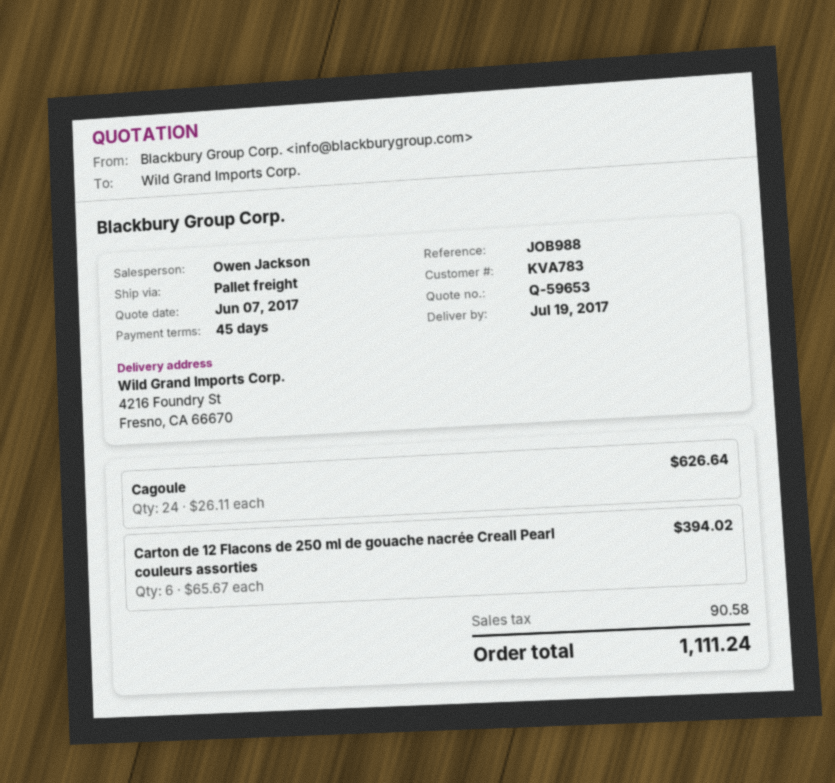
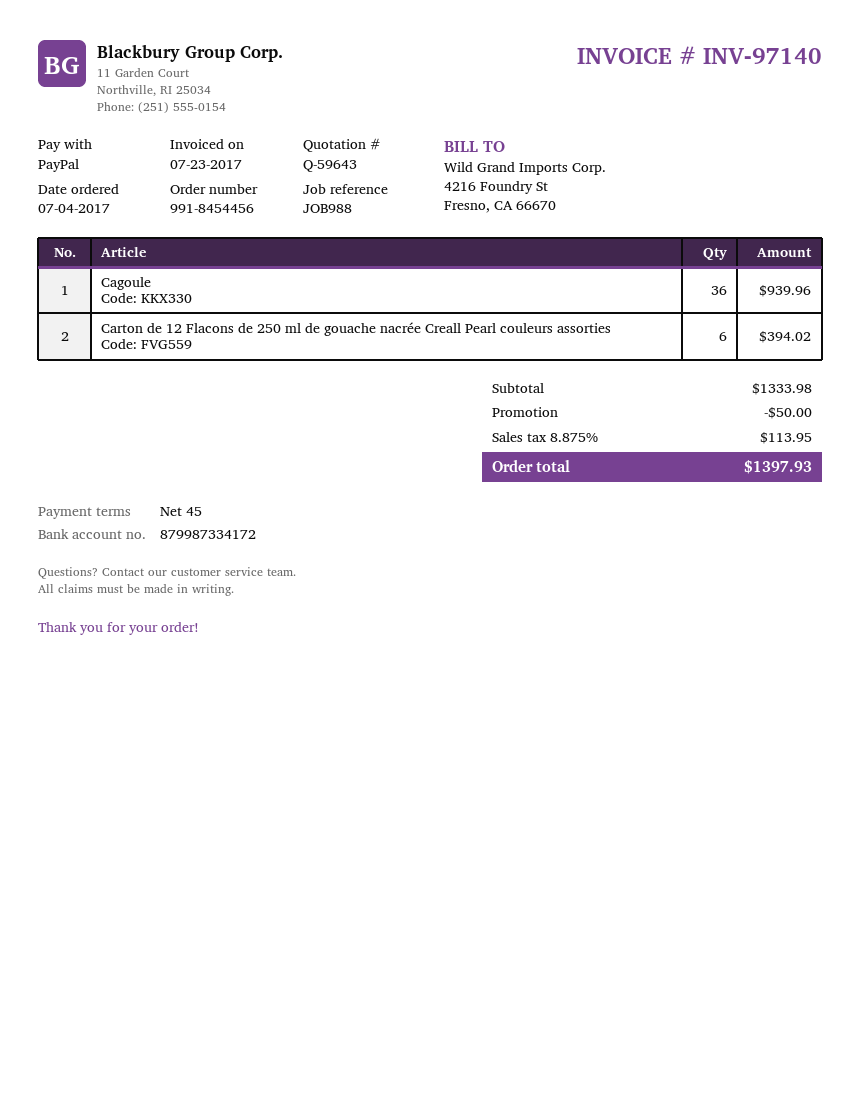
quote number: Q-59653 -> Q-59643
Cagoule: 24 for 626.64 -> 36 for 939.96
discount: none -> 50.00
tax: 90.58 -> 113.95
total: 1111.24 -> 1397.93

